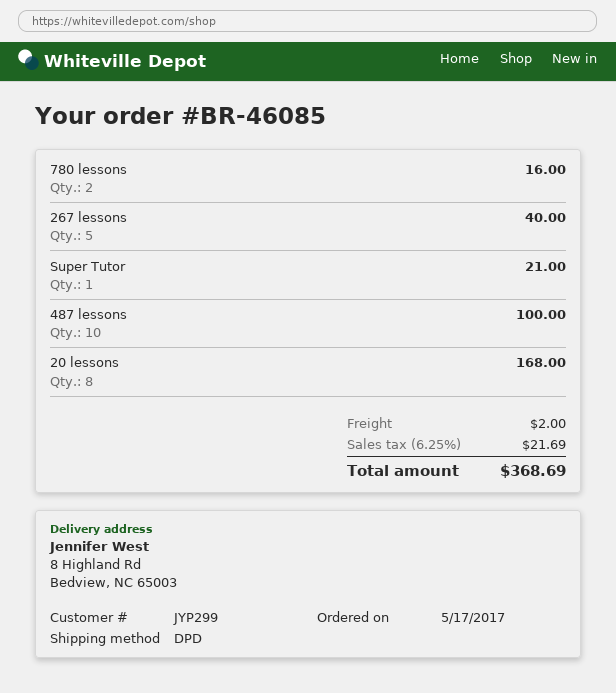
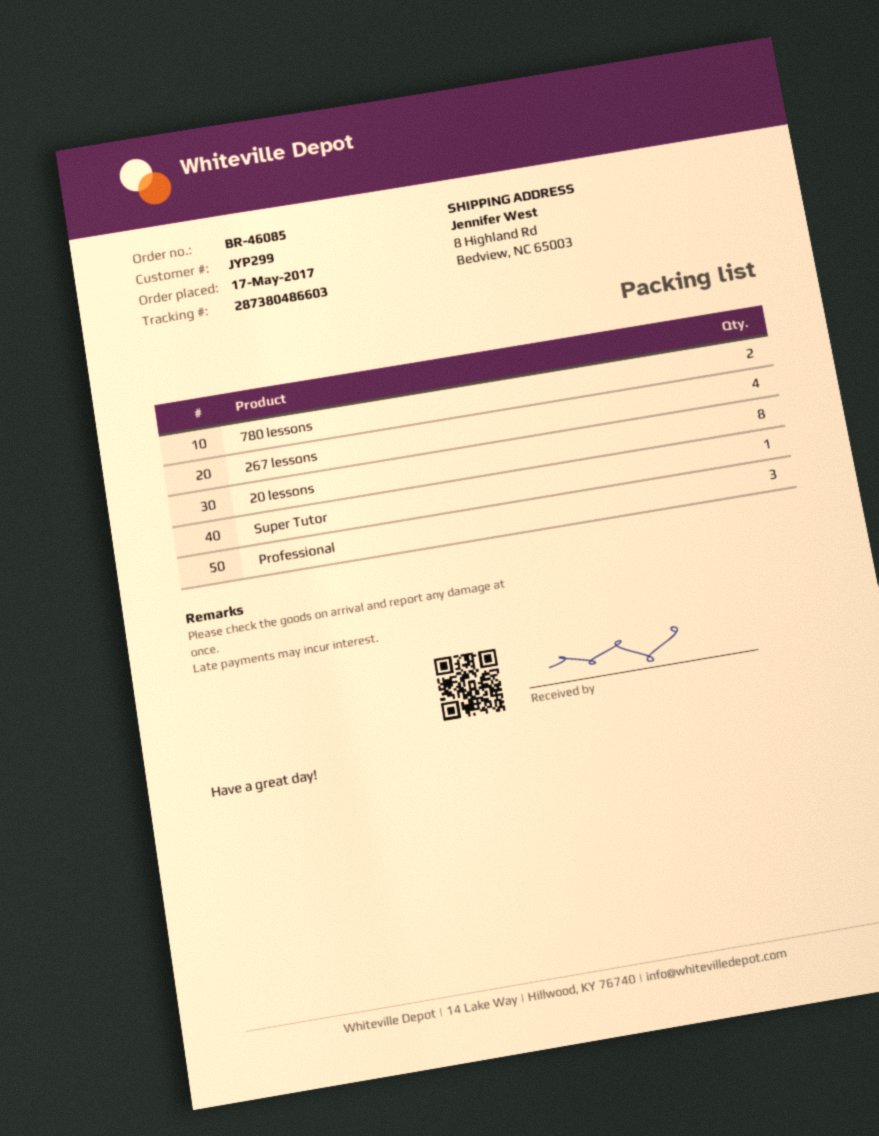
267 lessons: 5 -> 4
487 lessons: 10 -> none
Professional: none -> 3

